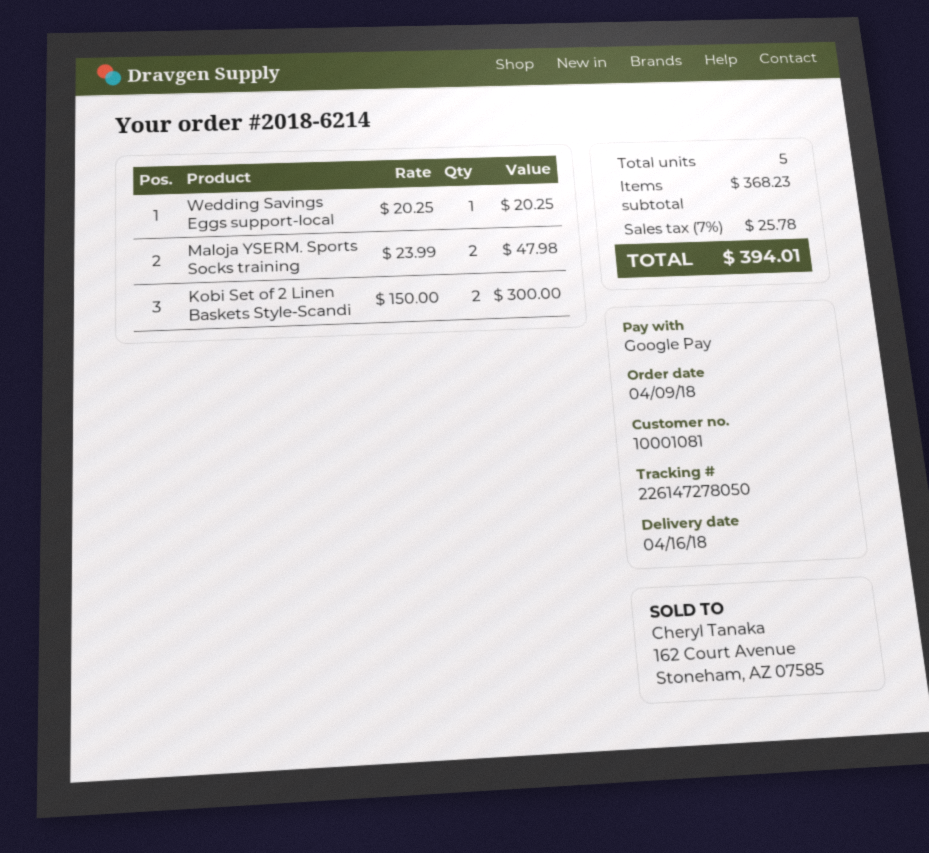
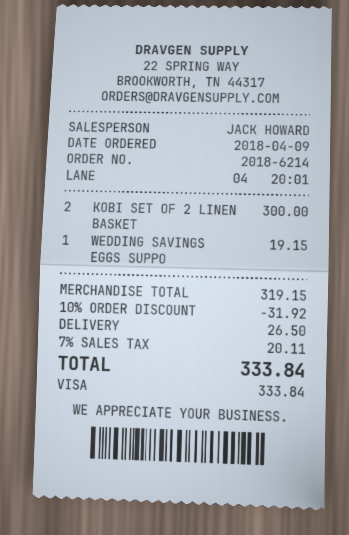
payment method: Google Pay -> Visa
Wedding Savings Eggs support-local: 1 for 20.25 -> 1 for 19.15
Maloja YSERM. Sports Socks training: 2 for 47.98 -> none
subtotal: 368.23 -> 319.15
discount: none -> 10% = 31.92
shipping: none -> 26.50
tax: 7% = 25.78 -> 7% = 20.11
total: 394.01 -> 333.84

